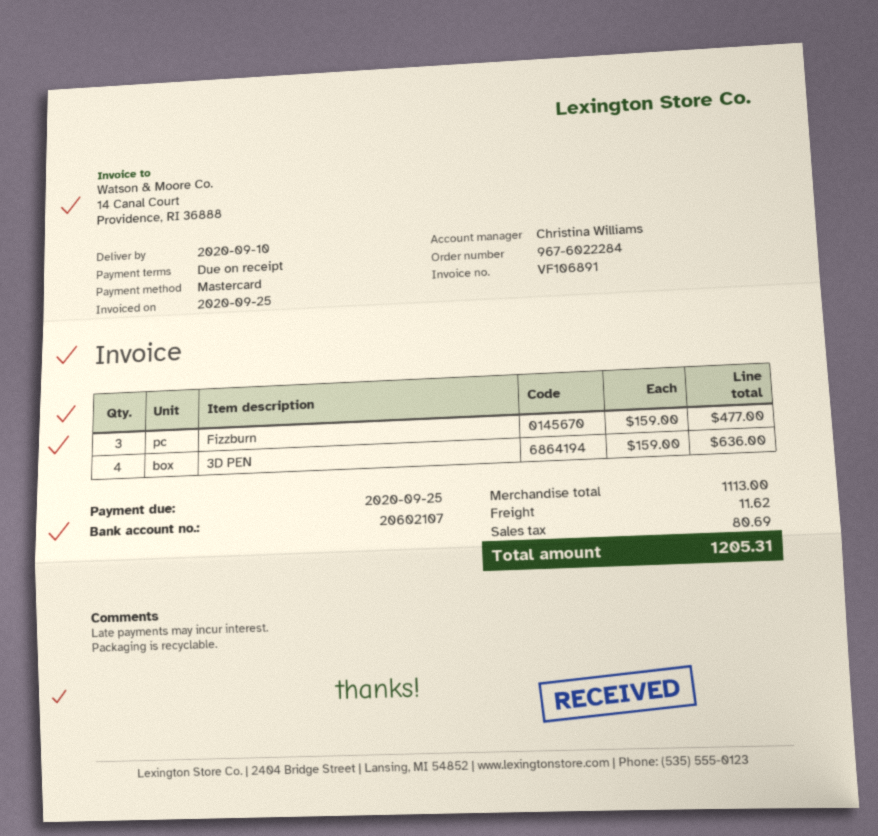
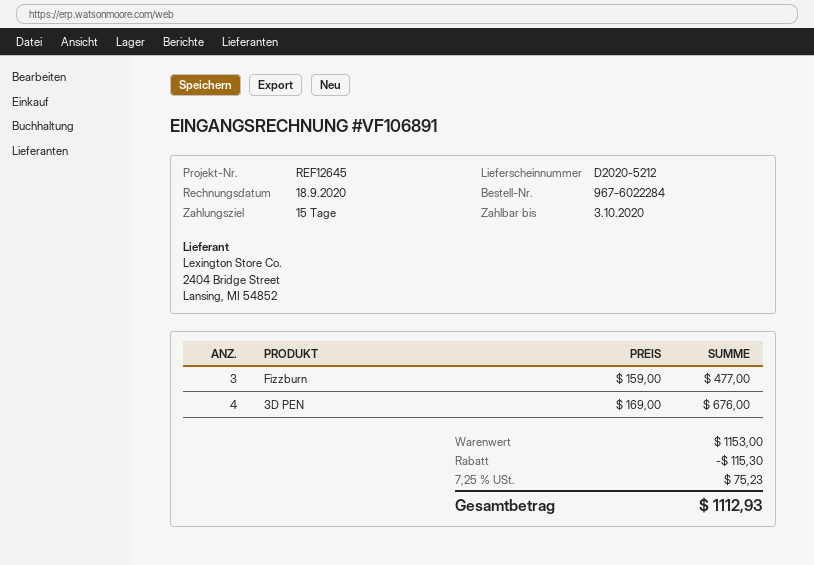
invoice date: 2020-09-25 -> 2020-09-18
payment terms: on receipt -> 15 days
due date: 2020-09-25 -> 2020-10-03
3D PEN: 4 x 159.00 = 636.00 -> 4 x 169.00 = 676.00
subtotal: 1113.00 -> 1153.00
discount: none -> 115.30
shipping: 11.62 -> none
tax: 80.69 -> 75.23
total: 1205.31 -> 1112.93

